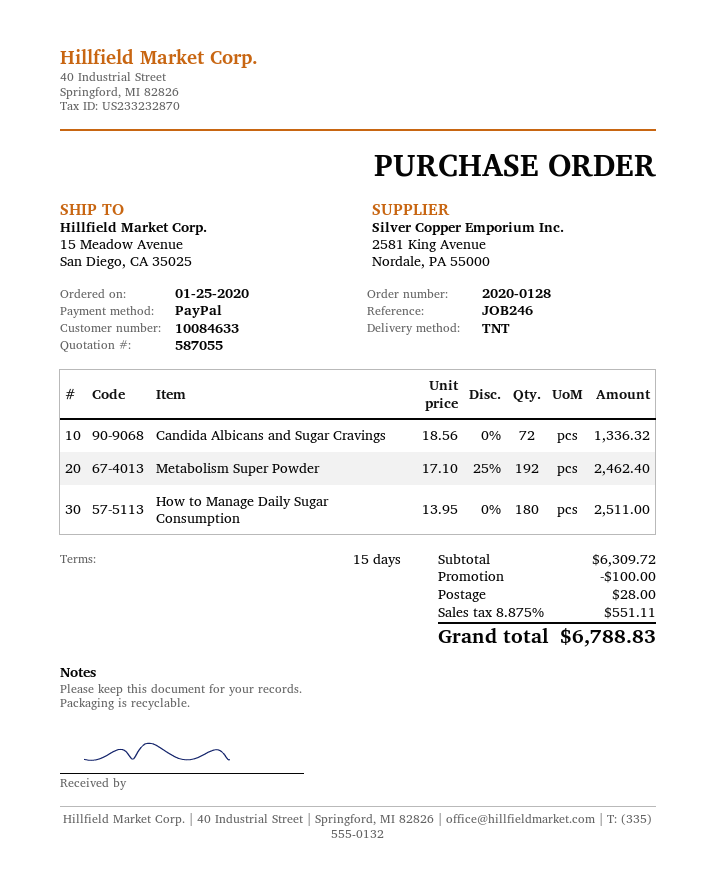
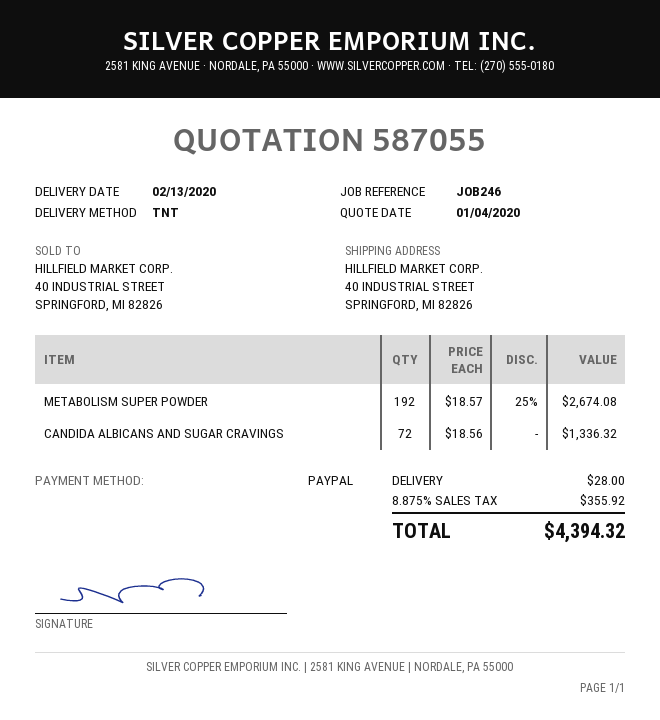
ship to: 15 Meadow Avenue, San Diego, CA 35025 -> 40 INDUSTRIAL STREET, SPRINGFORD, MI 82826
Metabolism Super Powder: 192 x 17.10 - 25% = 2462.40 -> 192 x 18.57 - 25% = 2674.08
How to Manage Daily Sugar Consumption: 180 x 13.95 = 2511.00 -> none
discount: 100.00 -> none
tax: 8.875% = 551.11 -> 8.875% = 355.92
total: 6788.83 -> 4394.32

